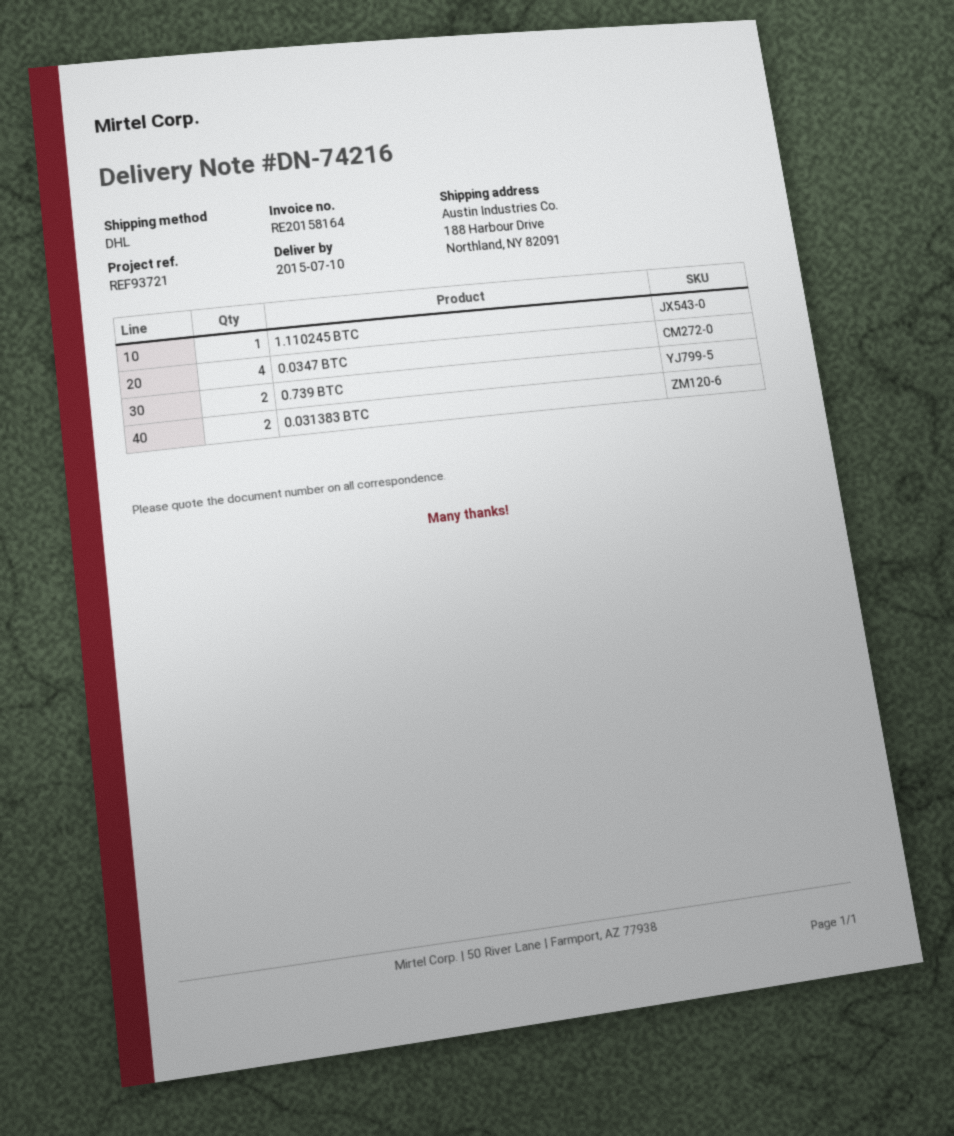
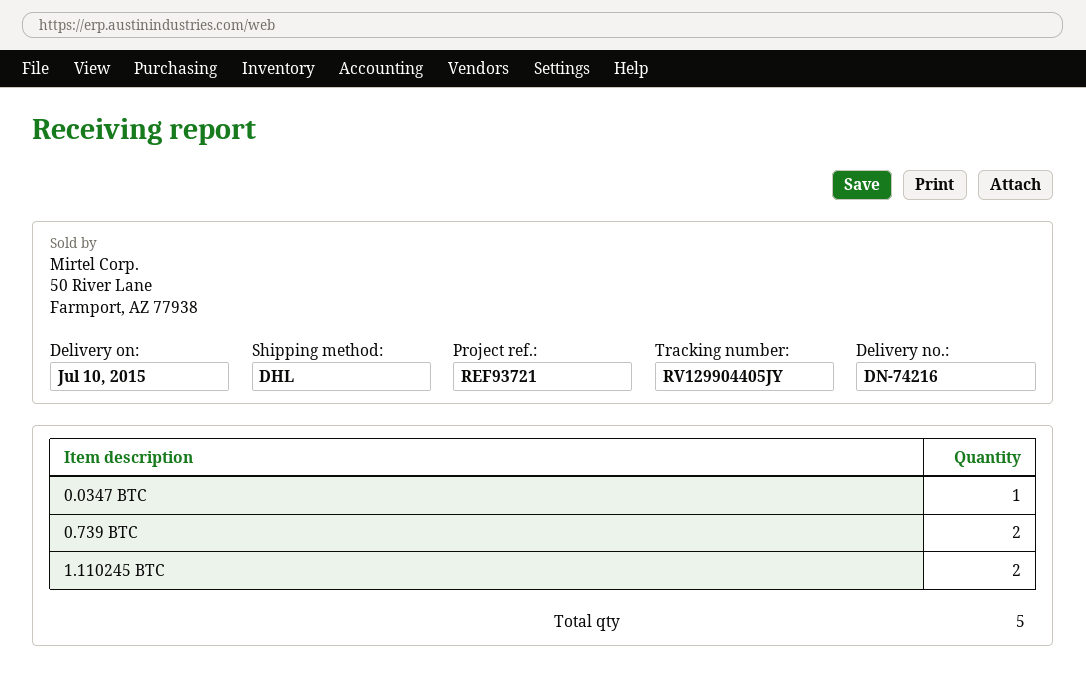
1.110245 BTC: 1 -> 2
0.0347 BTC: 4 -> 1
0.031383 BTC: 2 -> none

